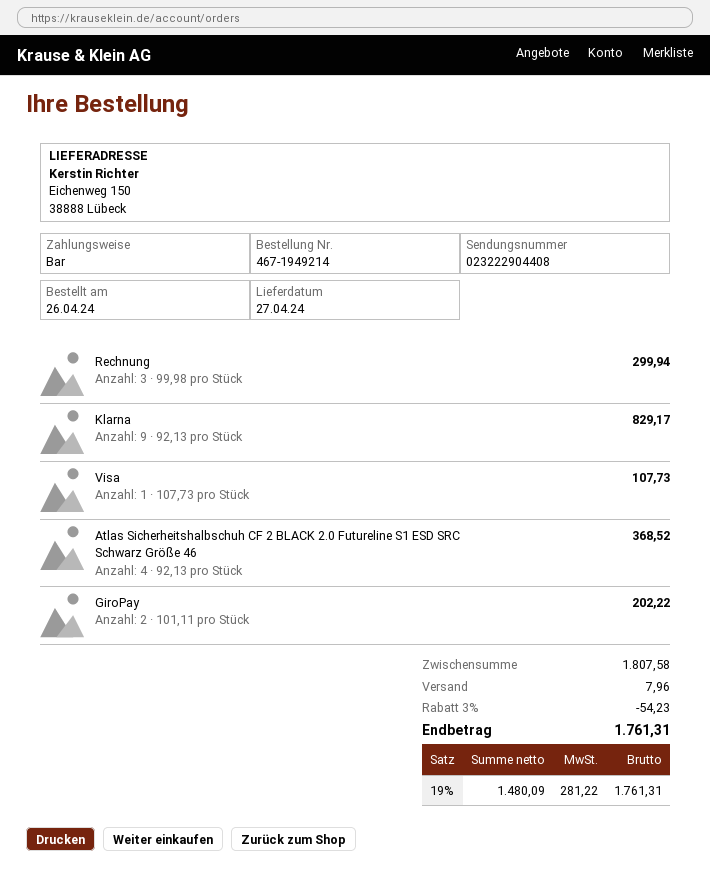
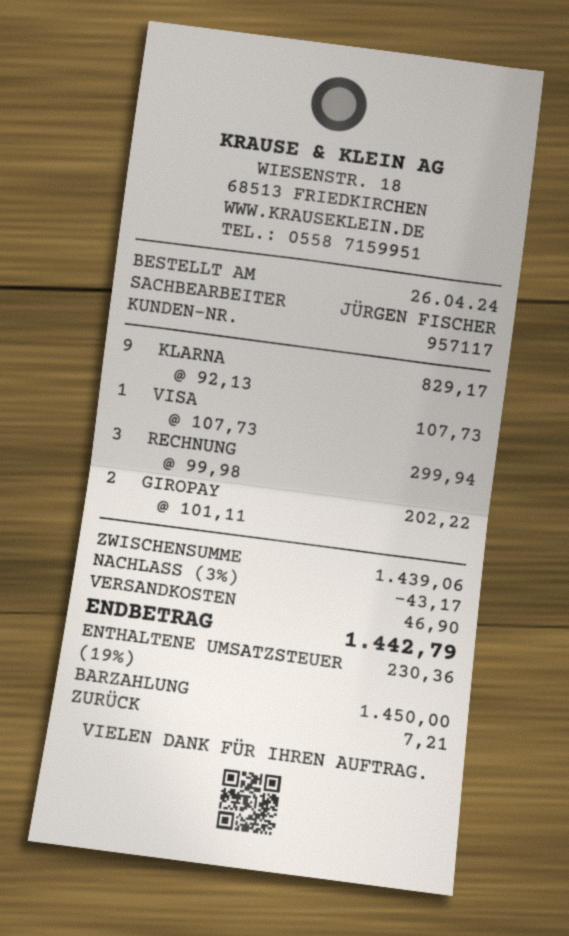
Atlas Sicherheitshalbschuh CF 2 BLACK 2.0 Futureline S1 ESD SRC Schwarz Größe 46: 4 x 92.13 = 368.52 -> none
subtotal: 1807.58 -> 1439.06
discount: 3% = 54.23 -> 3% = 43.17
shipping: 7.96 -> 46.90
tax: 19% = 281.22 -> 19% = 230.36
total: 1761.31 -> 1442.79

